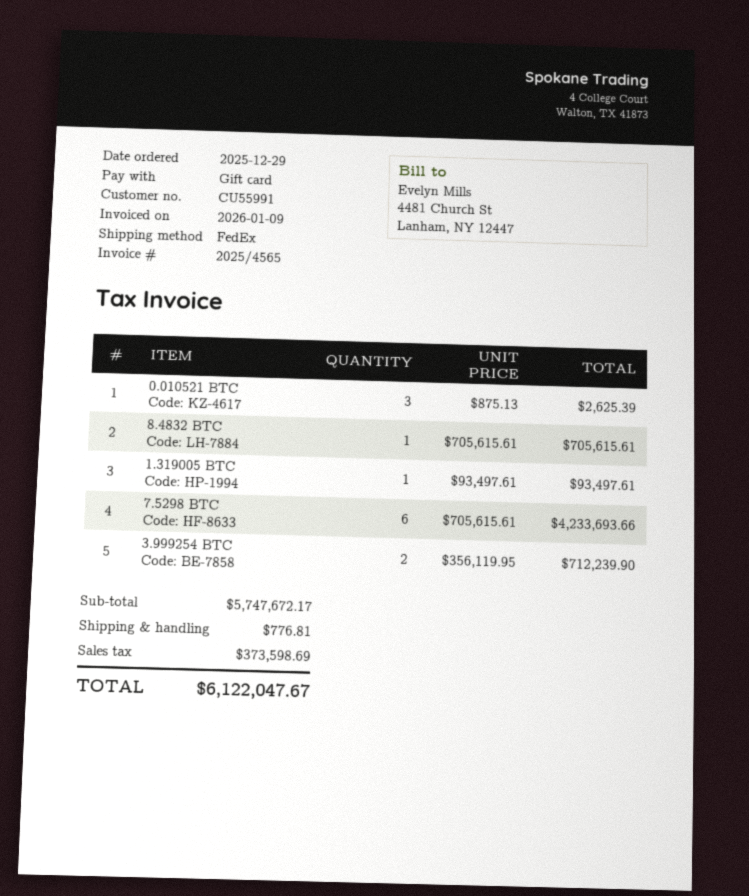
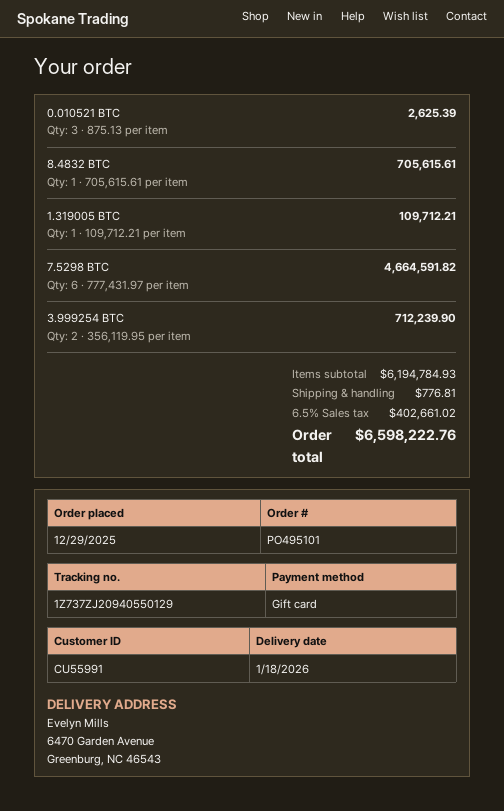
1.319005 BTC: 1 x 93497.61 = 93497.61 -> 1 x 109712.21 = 109712.21
7.5298 BTC: 6 x 705615.61 = 4233693.66 -> 6 x 777431.97 = 4664591.82
subtotal: 5747672.17 -> 6194784.93
tax: 373598.69 -> 402661.02
total: 6122047.67 -> 6598222.76

